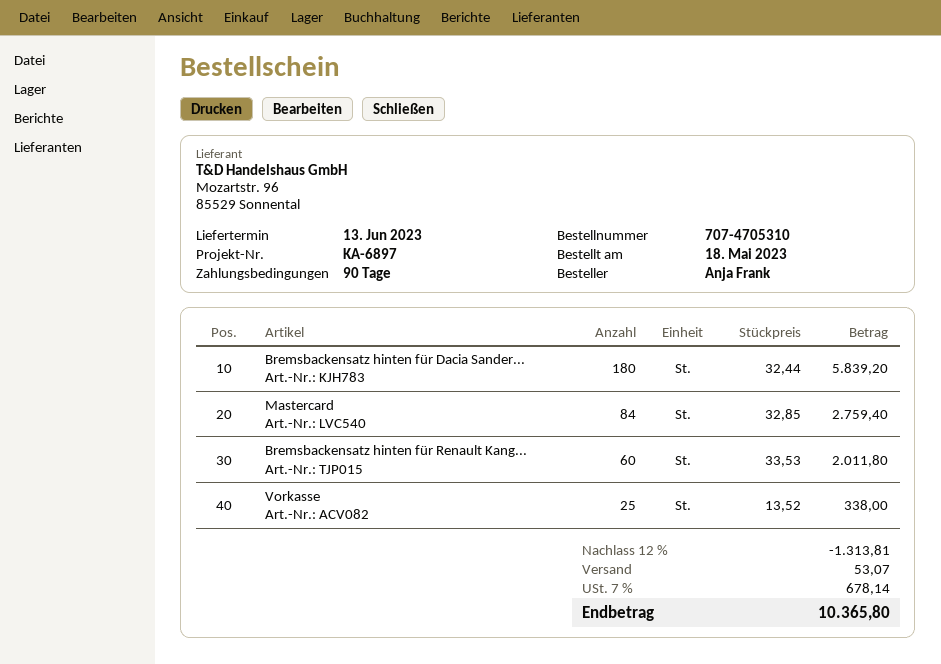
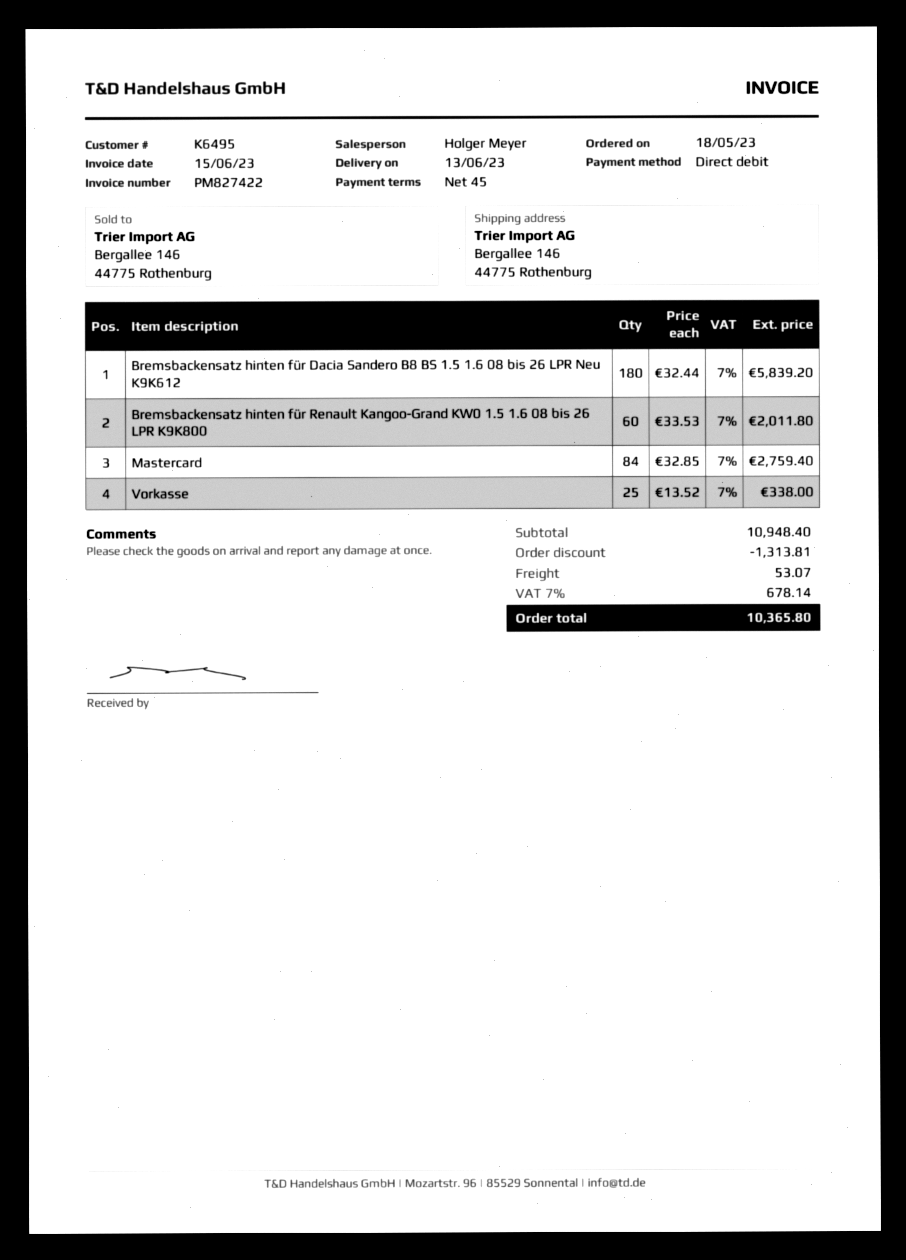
payment terms: 90 days -> 45 days

